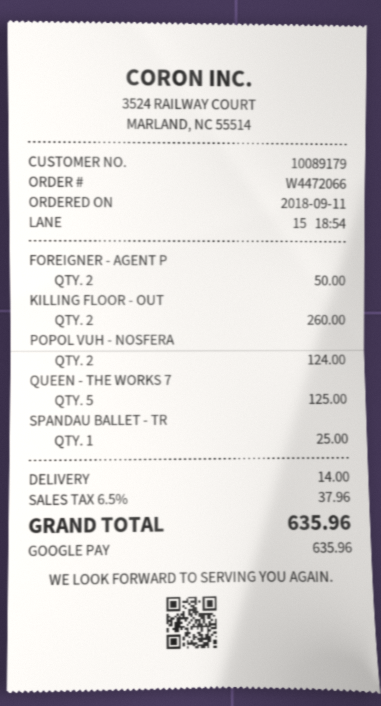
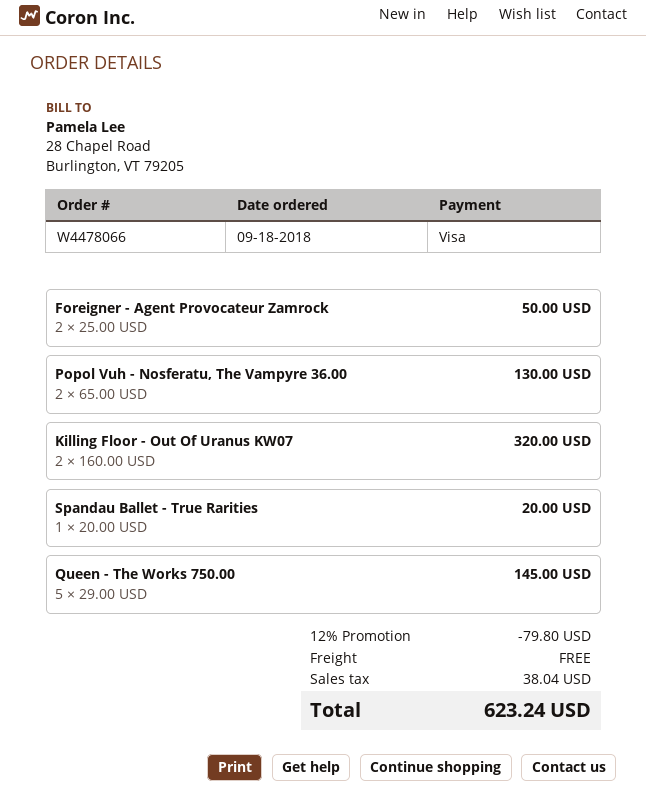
order number: W4472066 -> W4478066
order date: 2018-09-11 -> 2018-09-18
payment method: Google Pay -> Visa
KILLING FLOOR - OUT: 2 for 260.00 -> 2 for 320.00
POPOL VUH - NOSFERA: 2 for 124.00 -> 2 for 130.00
QUEEN - THE WORKS 7: 5 for 125.00 -> 5 for 145.00
SPANDAU BALLET - TR: 1 for 25.00 -> 1 for 20.00
discount: none -> 12% = 79.80
shipping: 14.00 -> 0.00
tax: 37.96 -> 38.04
total: 635.96 -> 623.24

